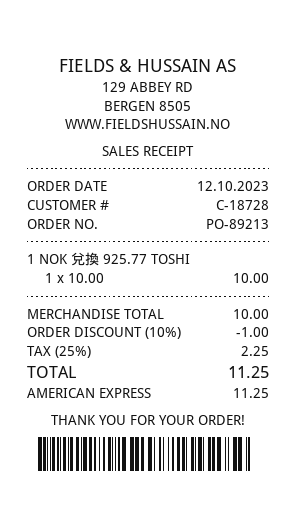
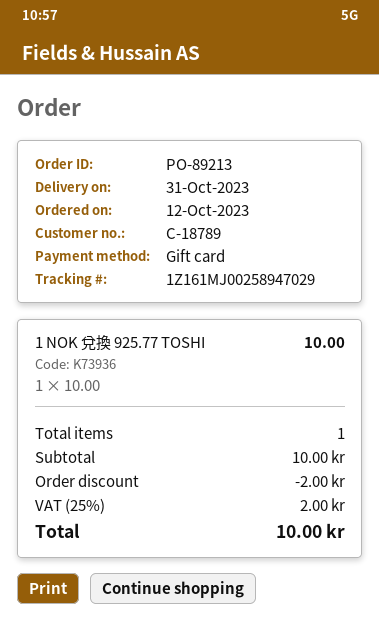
customer number: C-18728 -> C-18789
payment method: American Express -> gift card
discount: 1.00 -> 2.00
tax: 25% = 2.25 -> 25% = 2.00
total: 11.25 -> 10.00

